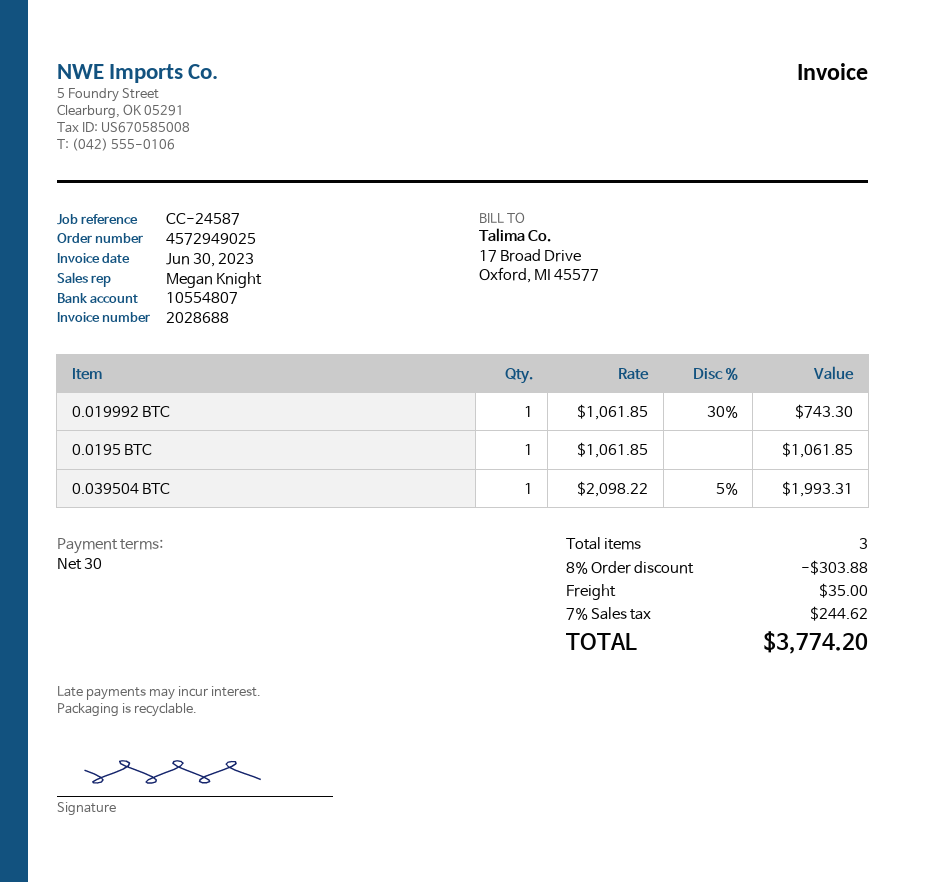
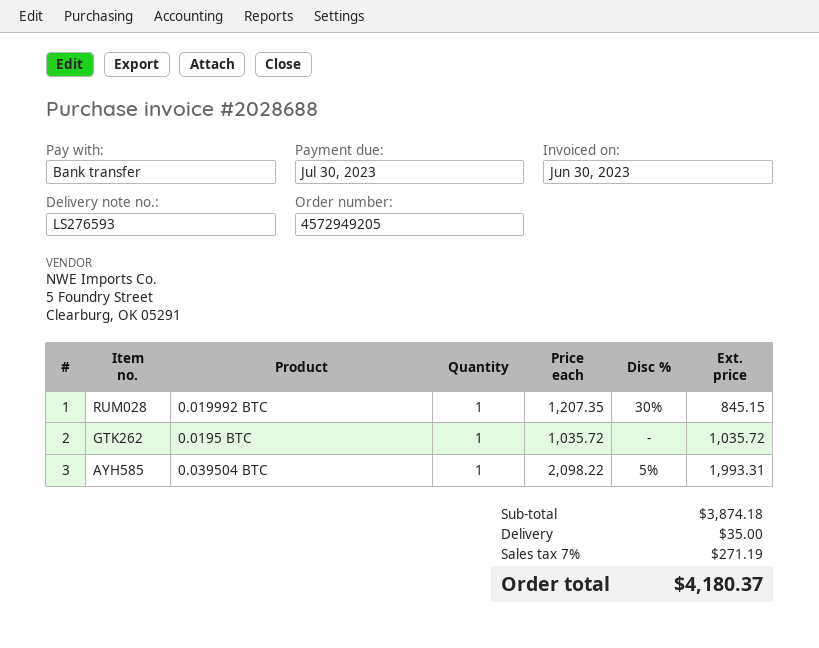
order number: 4572949025 -> 4572949205
0.019992 BTC: 1 x 1061.85 - 30% = 743.30 -> 1 x 1207.35 - 30% = 845.15
0.0195 BTC: 1 x 1061.85 = 1061.85 -> 1 x 1035.72 = 1035.72
discount: 8% = 303.88 -> none
tax: 7% = 244.62 -> 7% = 271.19
total: 3774.20 -> 4180.37

